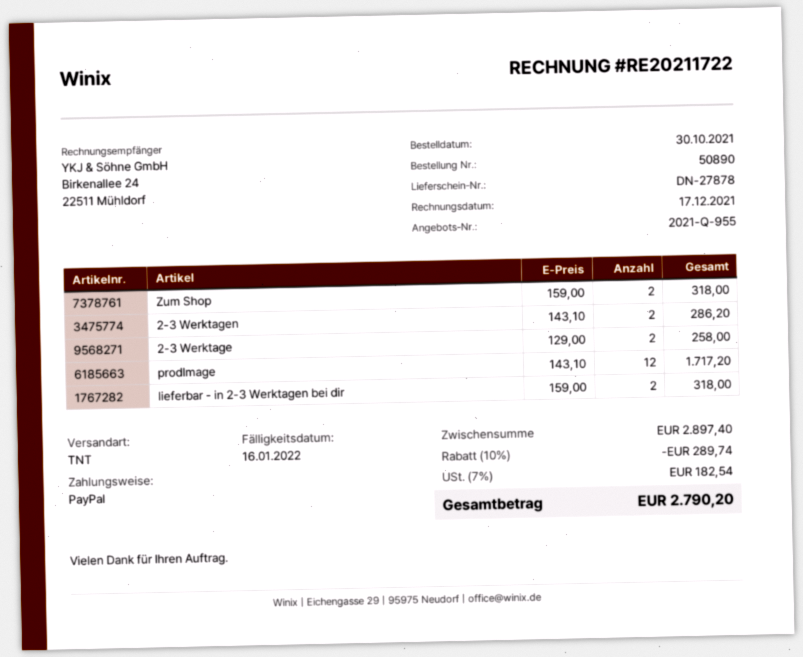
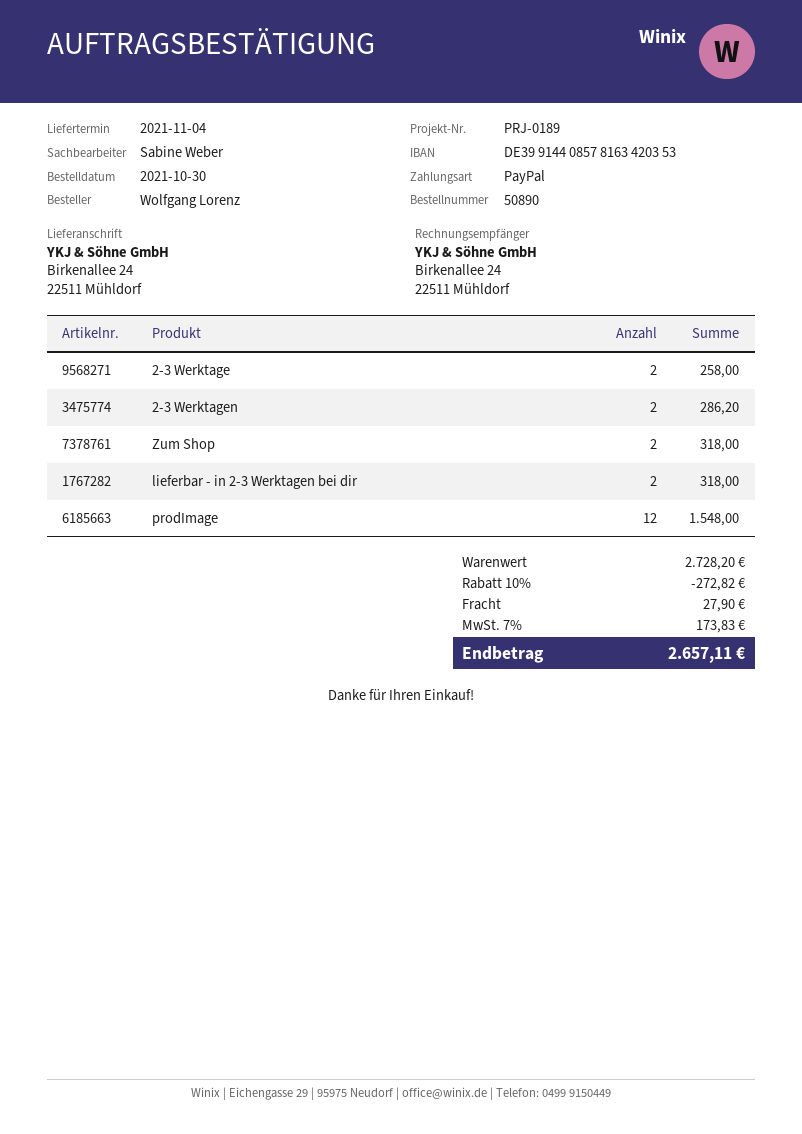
prodImage: 12 for 1717.20 -> 12 for 1548.00
subtotal: 2897.40 -> 2728.20
discount: 10% = 289.74 -> 10% = 272.82
shipping: none -> 27.90
tax: 7% = 182.54 -> 7% = 173.83
total: 2790.20 -> 2657.11

